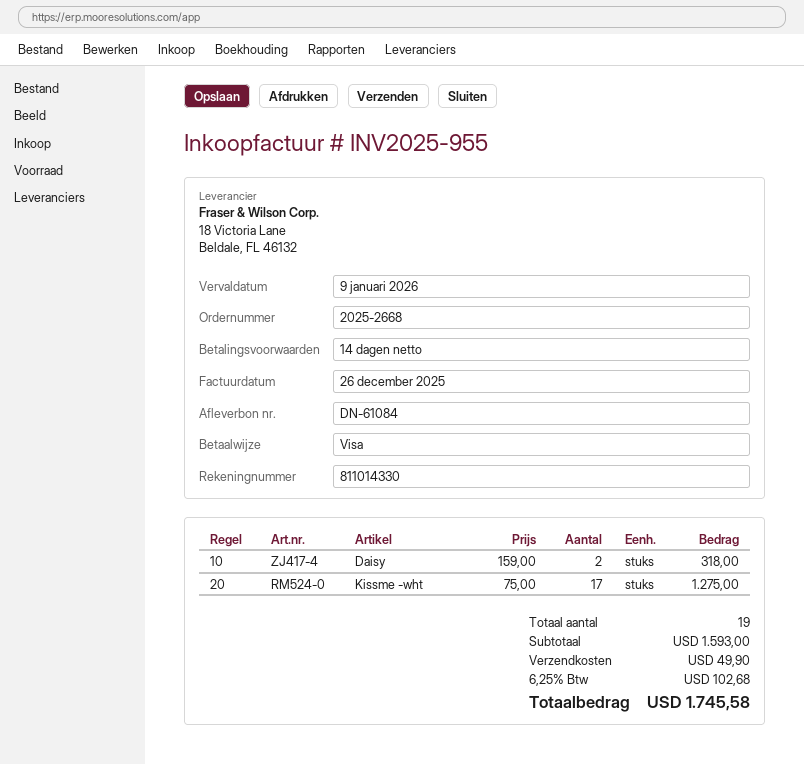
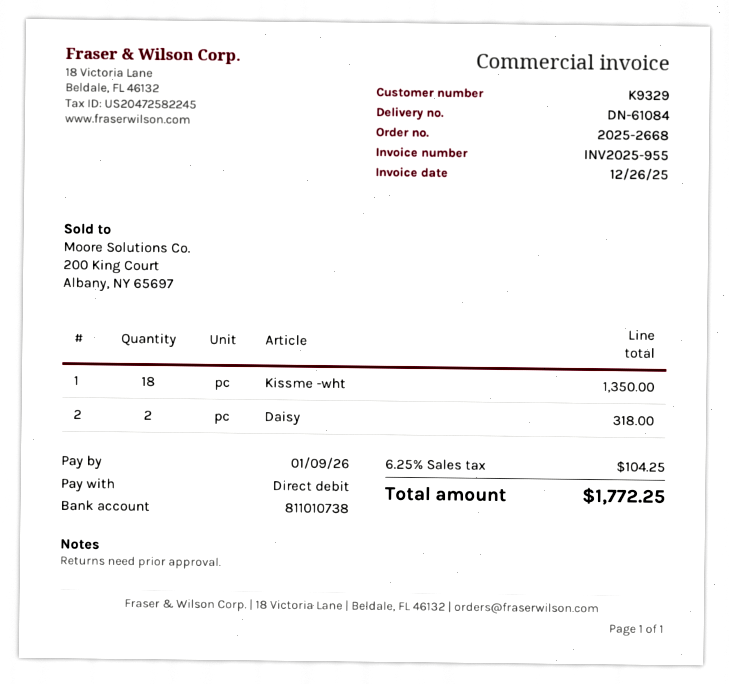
payment method: Visa -> direct debit
bank account: 811014330 -> 811010738
Kissme -wht: 17 for 1275.00 -> 18 for 1350.00
shipping: 49.90 -> none
tax: 6.25% = 102.68 -> 6.25% = 104.25
total: 1745.58 -> 1772.25

